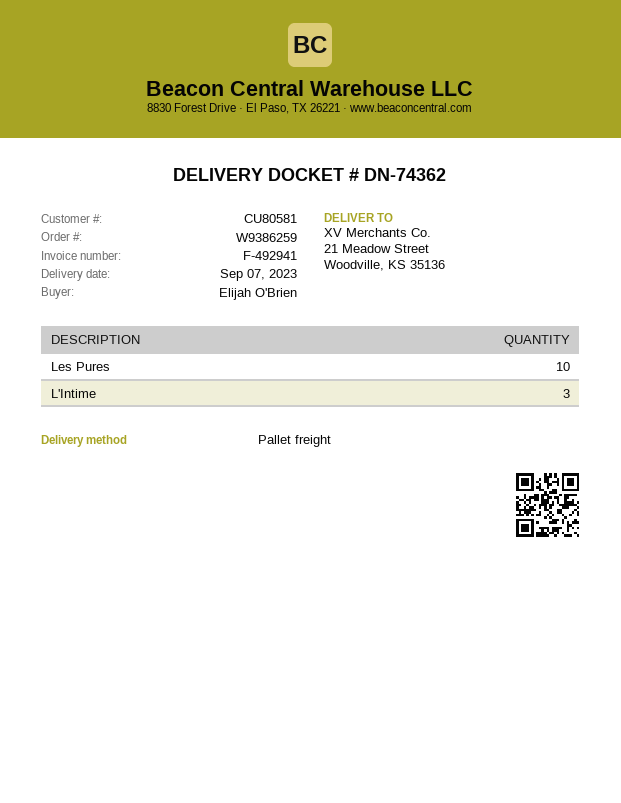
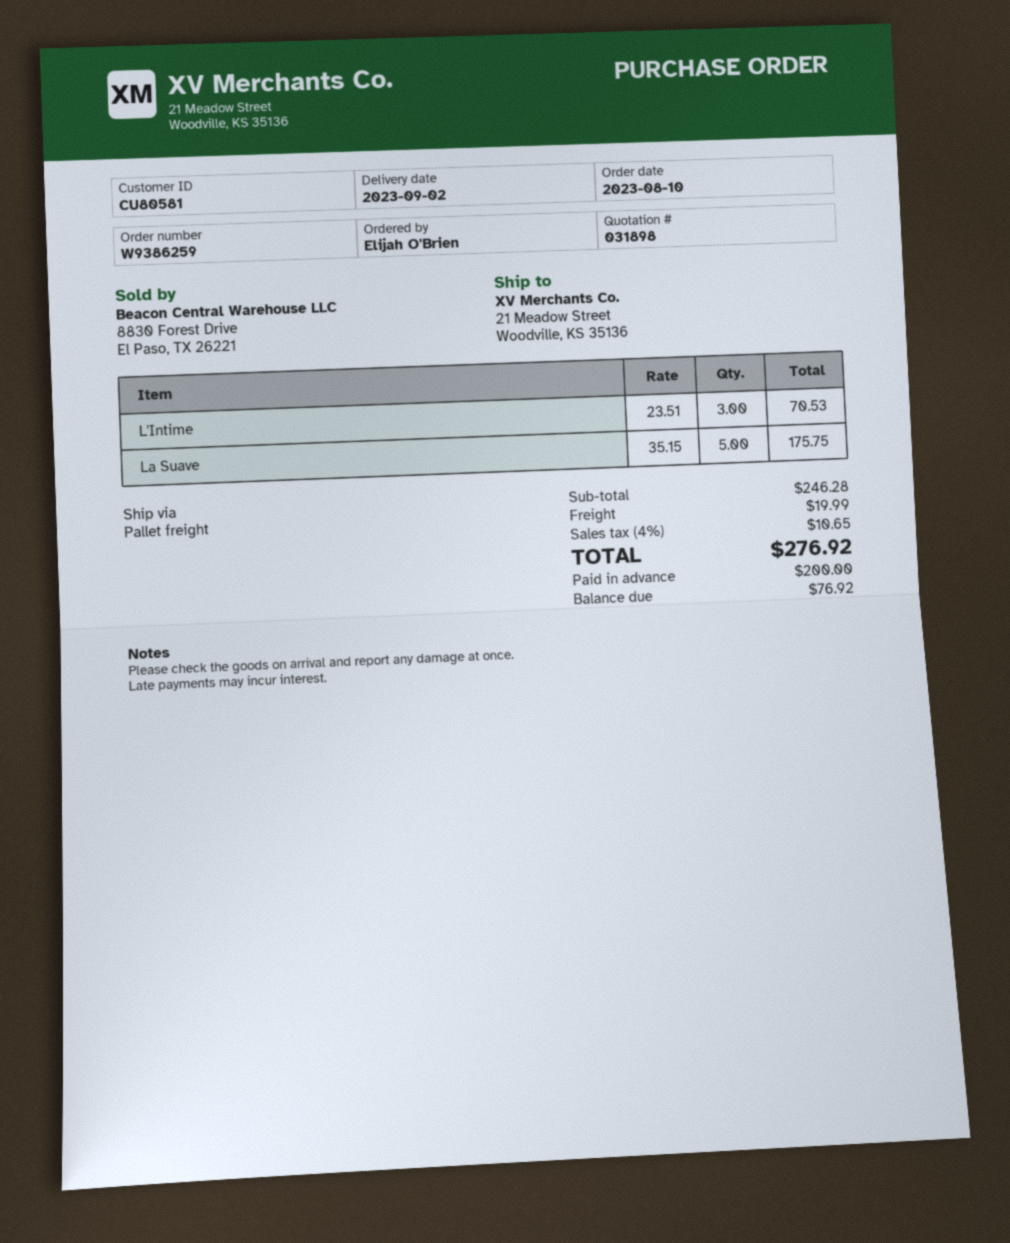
delivery date: 2023-09-07 -> 2023-09-02
Les Pures: 10 -> none
La Suave: none -> 5

